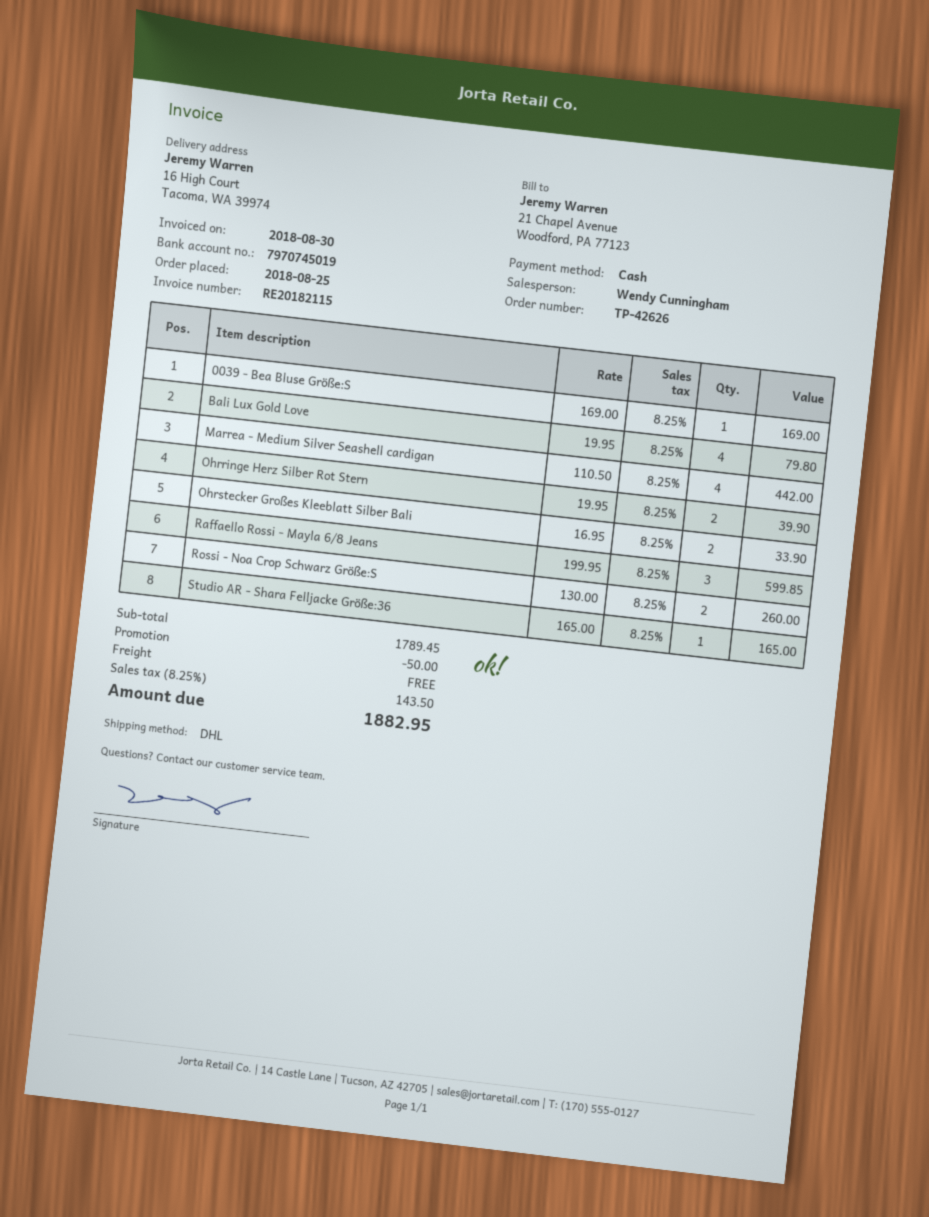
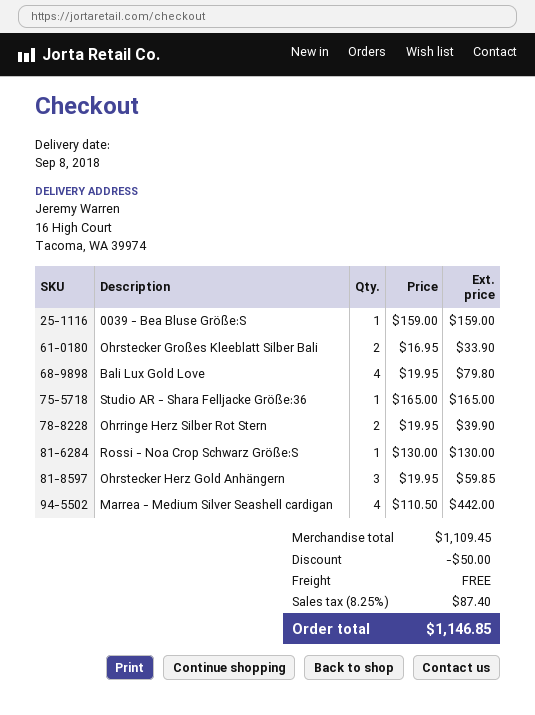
0039 - Bea Bluse Größe:S: 1 x 169.00 = 169.00 -> 1 x 159.00 = 159.00
Raffaello Rossi - Mayla 6/8 Jeans: 3 x 199.95 = 599.85 -> none
Rossi - Noa Crop Schwarz Größe:S: 2 x 130.00 = 260.00 -> 1 x 130.00 = 130.00
Ohrstecker Herz Gold Anhängern: none -> 3 x 19.95 = 59.85
subtotal: 1789.45 -> 1109.45
tax: 8.25% = 143.50 -> 8.25% = 87.40
total: 1882.95 -> 1146.85

